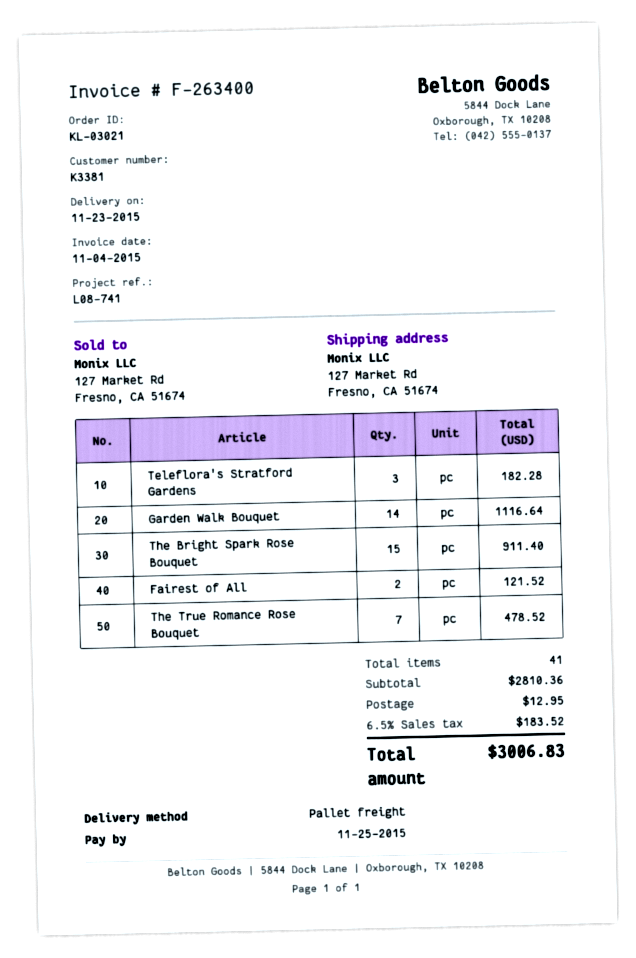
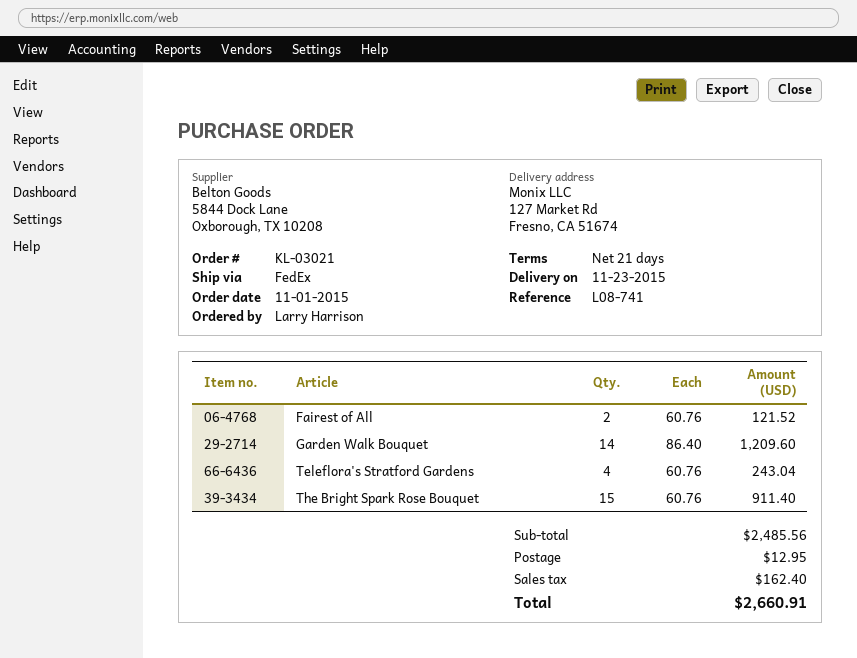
shipping method: pallet freight -> FedEx
Teleflora's Stratford Gardens: 3 for 182.28 -> 4 for 243.04
Garden Walk Bouquet: 14 for 1116.64 -> 14 for 1209.60
The True Romance Rose Bouquet: 7 for 478.52 -> none
subtotal: 2810.36 -> 2485.56
tax: 183.52 -> 162.40
total: 3006.83 -> 2660.91

